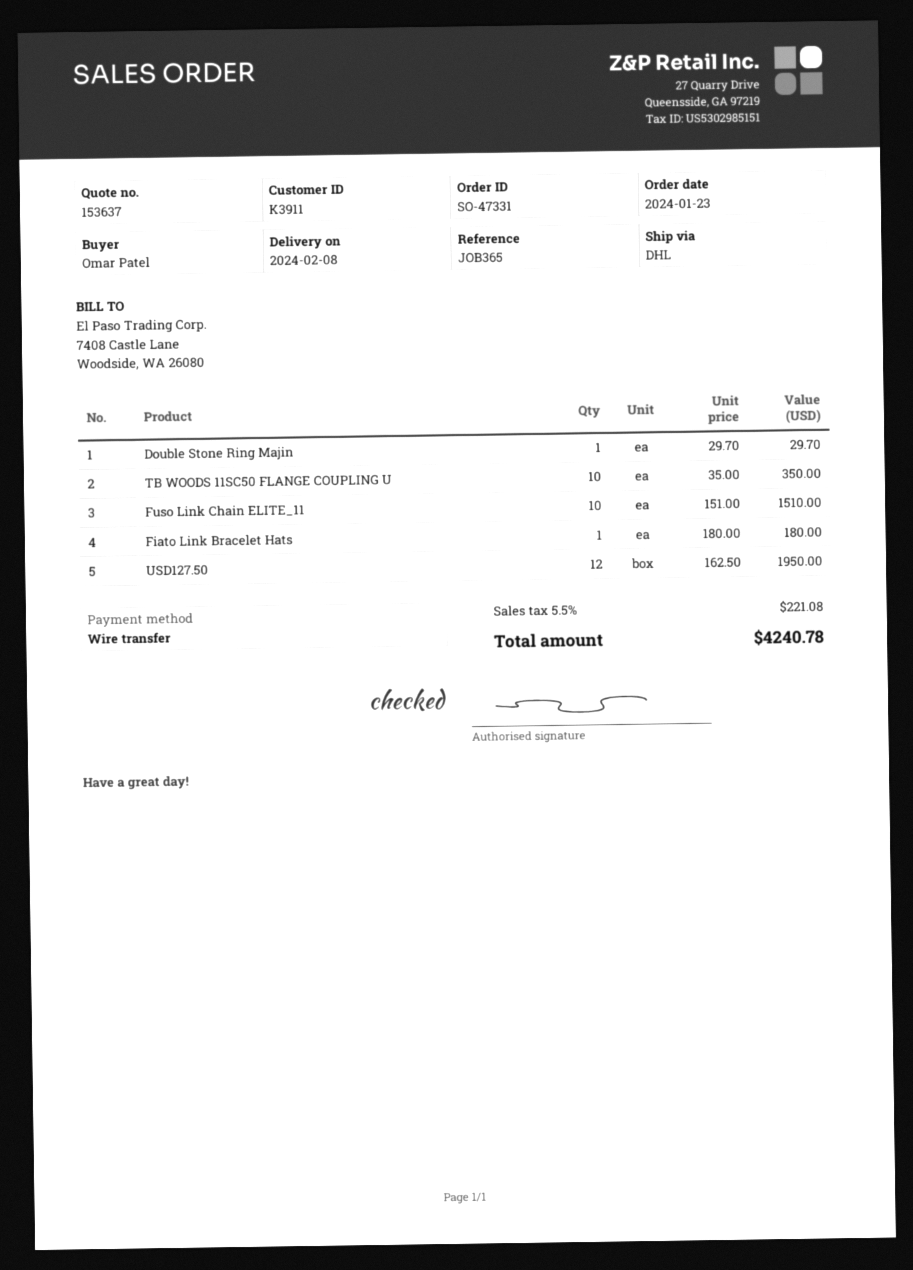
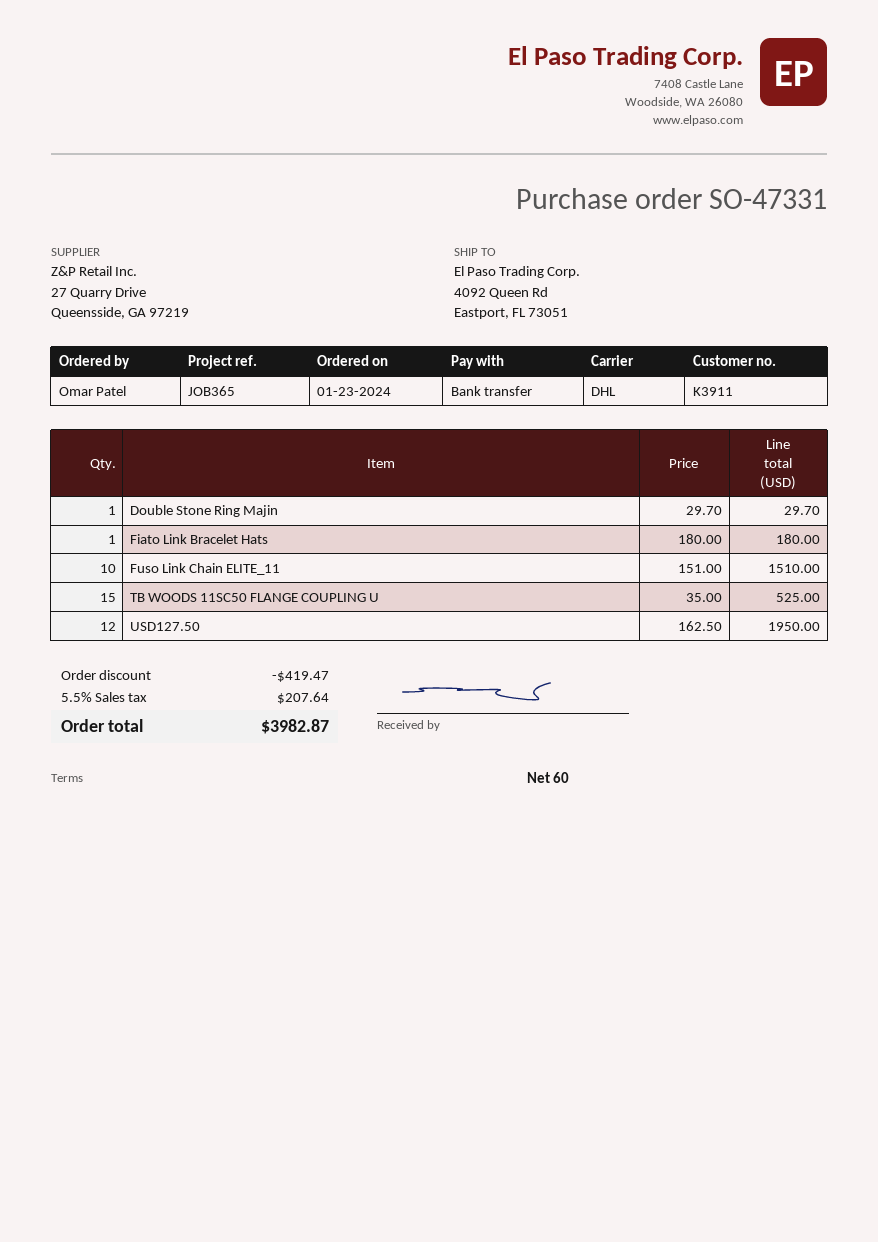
TB WOODS 11SC50 FLANGE COUPLING U: 10 x 35.00 = 350.00 -> 15 x 35.00 = 525.00
discount: none -> 419.47
tax: 5.5% = 221.08 -> 5.5% = 207.64
total: 4240.78 -> 3982.87

